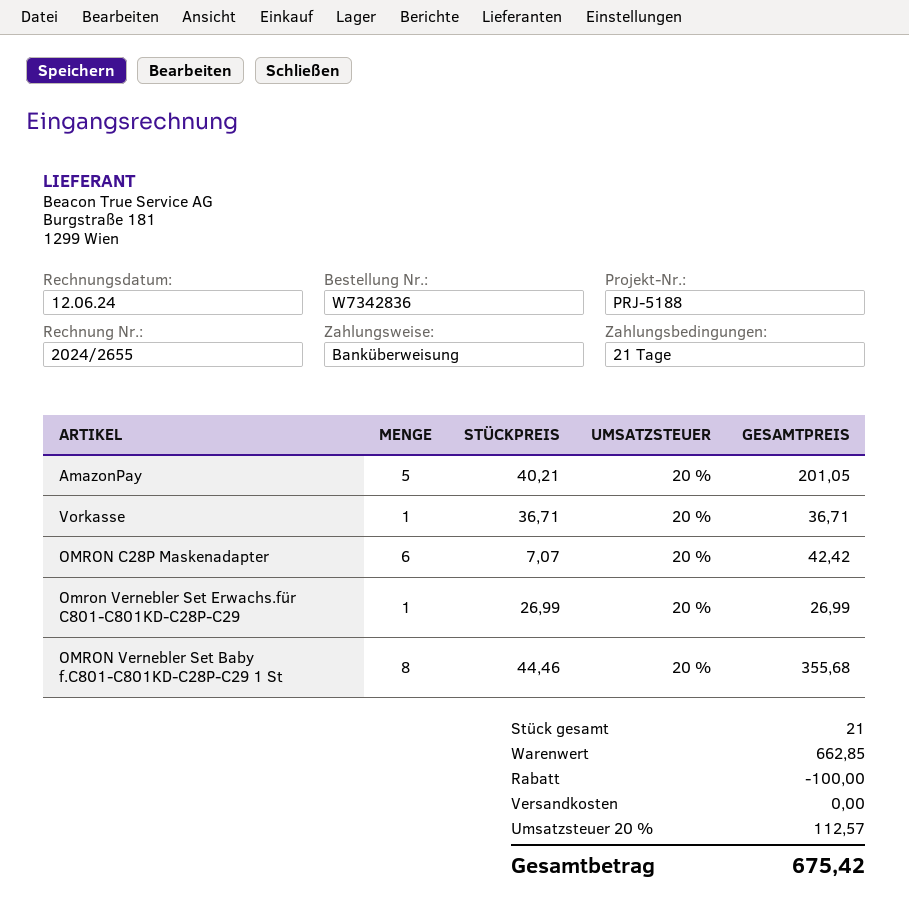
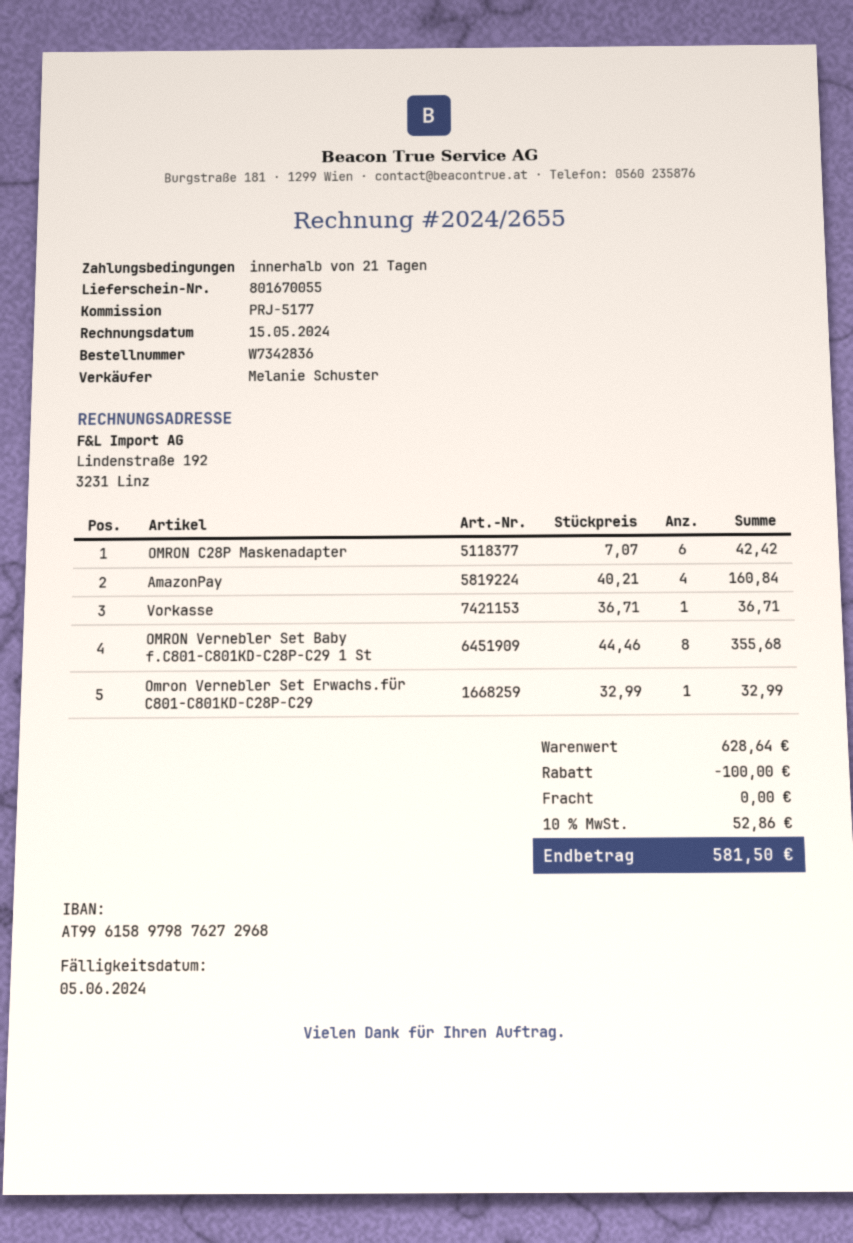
invoice date: 2024-06-12 -> 2024-05-15
reference: PRJ-5188 -> PRJ-5177
AmazonPay: 5 x 40.21 = 201.05 -> 4 x 40.21 = 160.84
Omron Vernebler Set Erwachs.für C801-C801KD-C28P-C29: 1 x 26.99 = 26.99 -> 1 x 32.99 = 32.99
subtotal: 662.85 -> 628.64
tax: 20% = 112.57 -> 10% = 52.86
total: 675.42 -> 581.50

